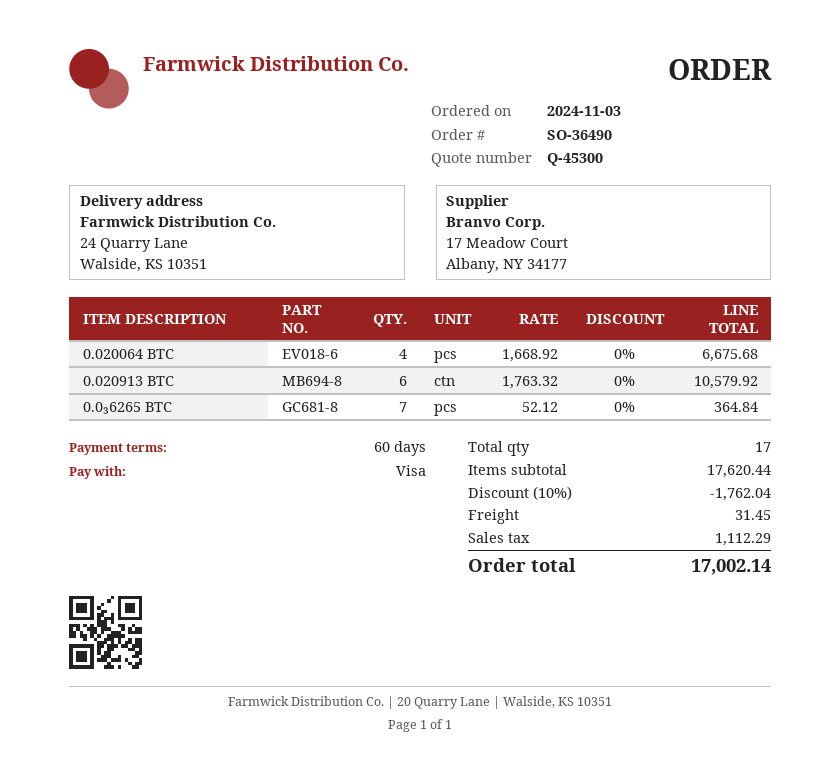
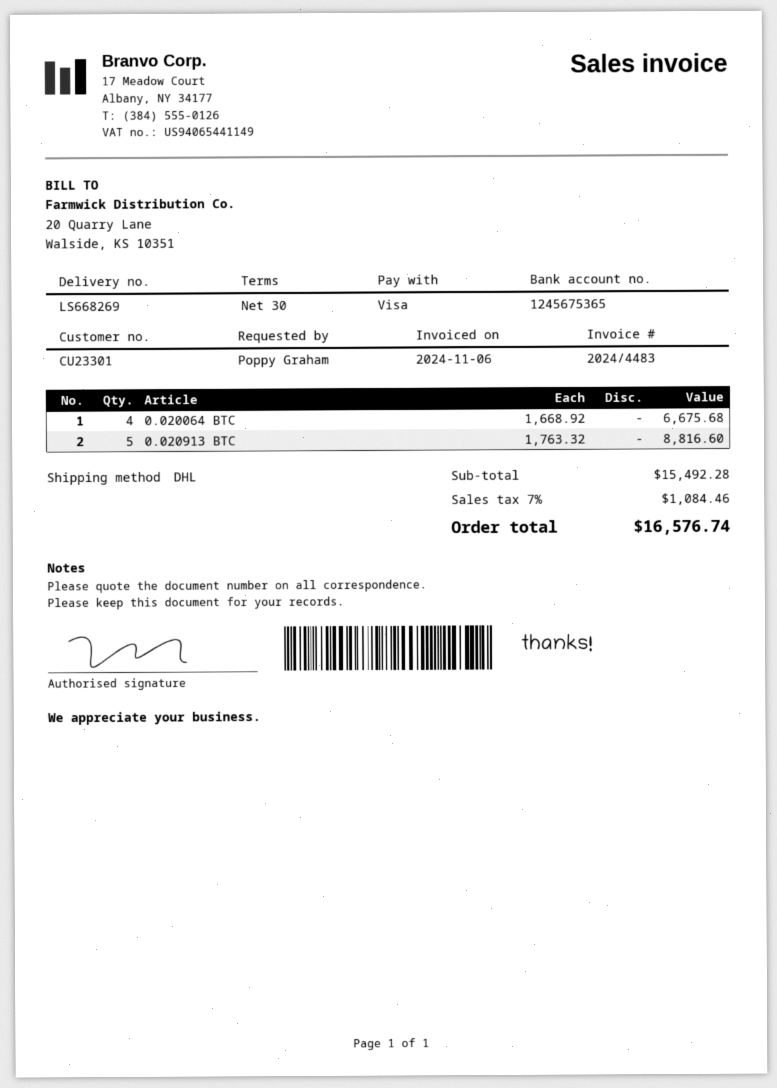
payment terms: 60 days -> 30 days
0.020913 BTC: 6 x 1763.32 = 10579.92 -> 5 x 1763.32 = 8816.60
0.0₃6265 BTC: 7 x 52.12 = 364.84 -> none
subtotal: 17620.44 -> 15492.28
discount: 10% = 1762.04 -> none
shipping: 31.45 -> none
tax: 1112.29 -> 1084.46
total: 17002.14 -> 16576.74

